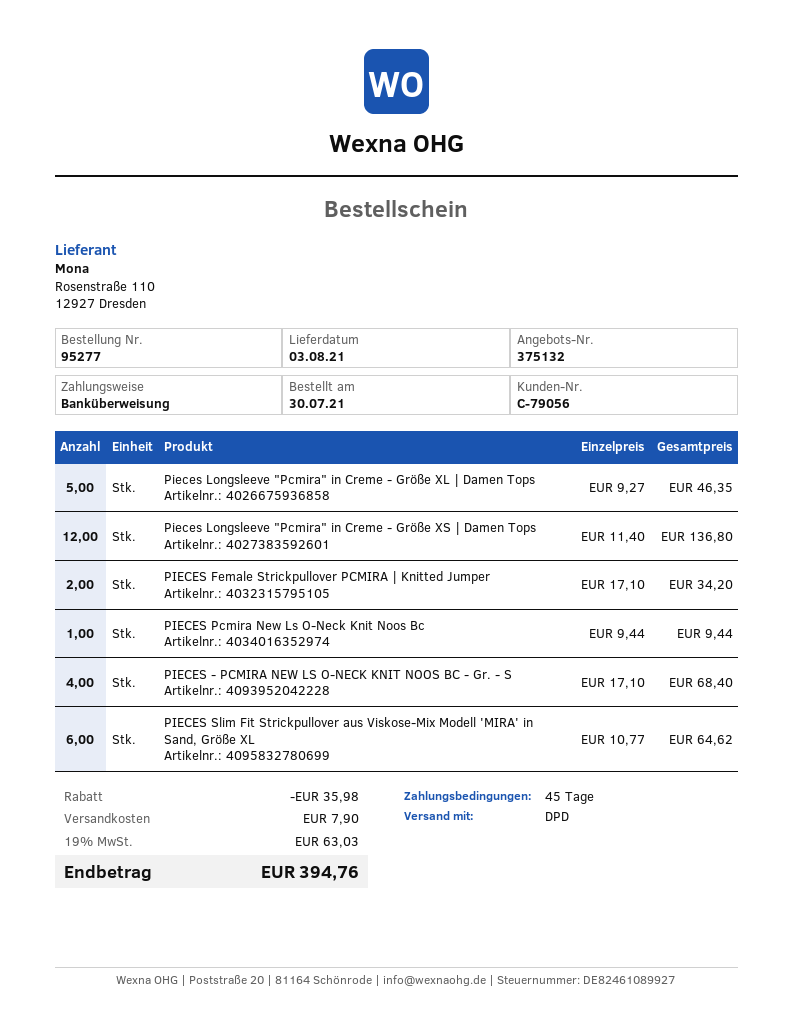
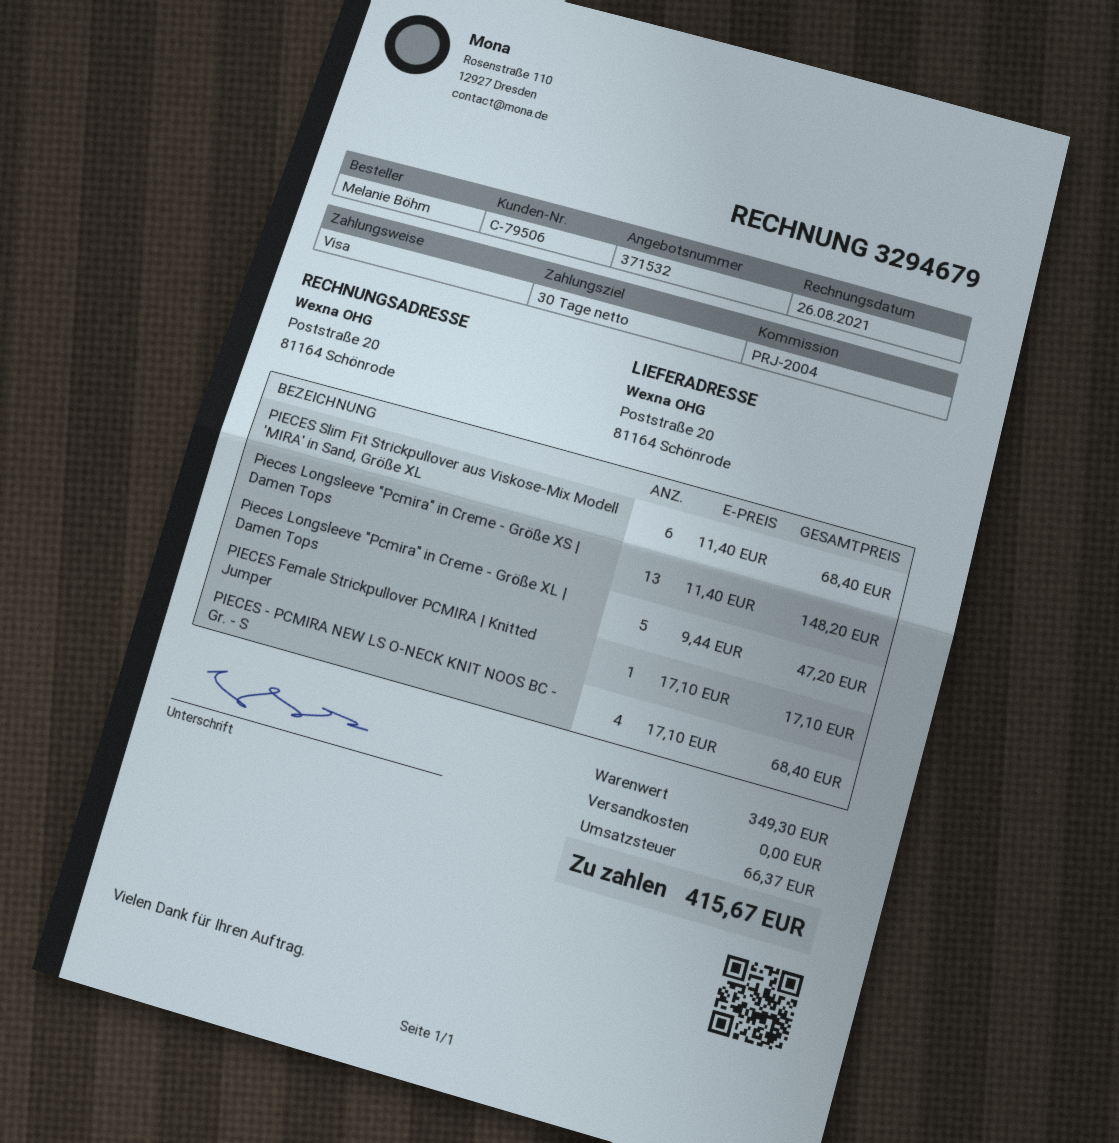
quote number: 375132 -> 371532
payment terms: 45 days -> 30 days
customer number: C-79056 -> C-79506
payment method: bank transfer -> Visa
Pieces Longsleeve "Pcmira" in Creme - Größe XL | Damen Tops: 5 x 9.27 = 46.35 -> 5 x 9.44 = 47.20
Pieces Longsleeve "Pcmira" in Creme - Größe XS | Damen Tops: 12 x 11.40 = 136.80 -> 13 x 11.40 = 148.20
PIECES Female Strickpullover PCMIRA | Knitted Jumper: 2 x 17.10 = 34.20 -> 1 x 17.10 = 17.10
PIECES Pcmira New Ls O-Neck Knit Noos Bc: 1 x 9.44 = 9.44 -> none
PIECES Slim Fit Strickpullover aus Viskose-Mix Modell 'MIRA' in Sand, Größe XL: 6 x 10.77 = 64.62 -> 6 x 11.40 = 68.40
discount: 35.98 -> none
shipping: 7.90 -> 0.00
tax: 63.03 -> 66.37
total: 394.76 -> 415.67

